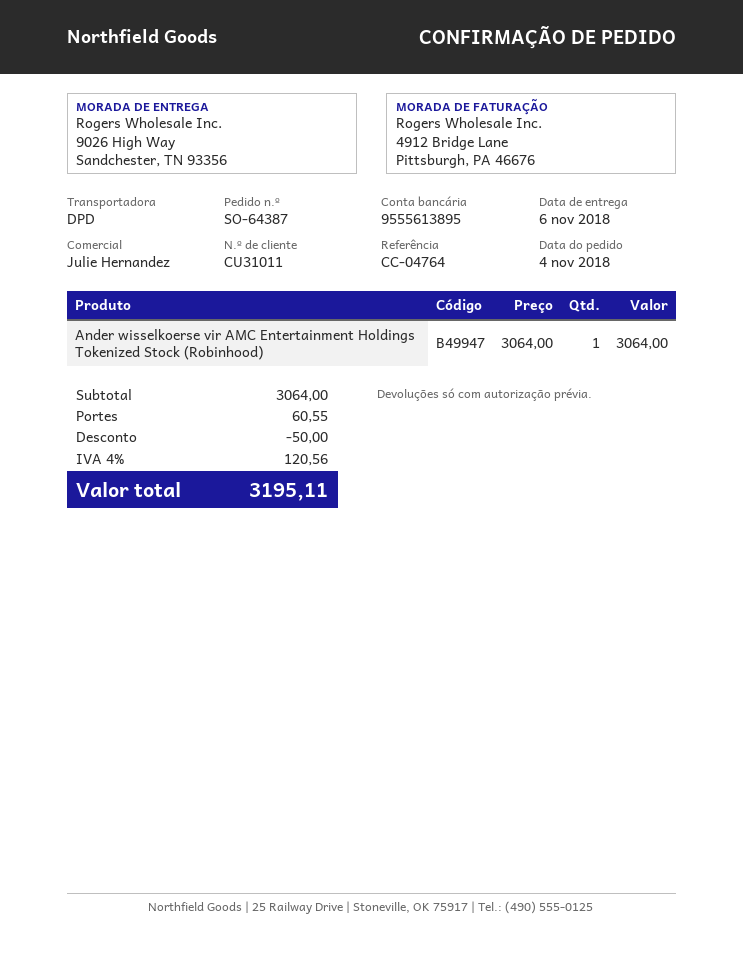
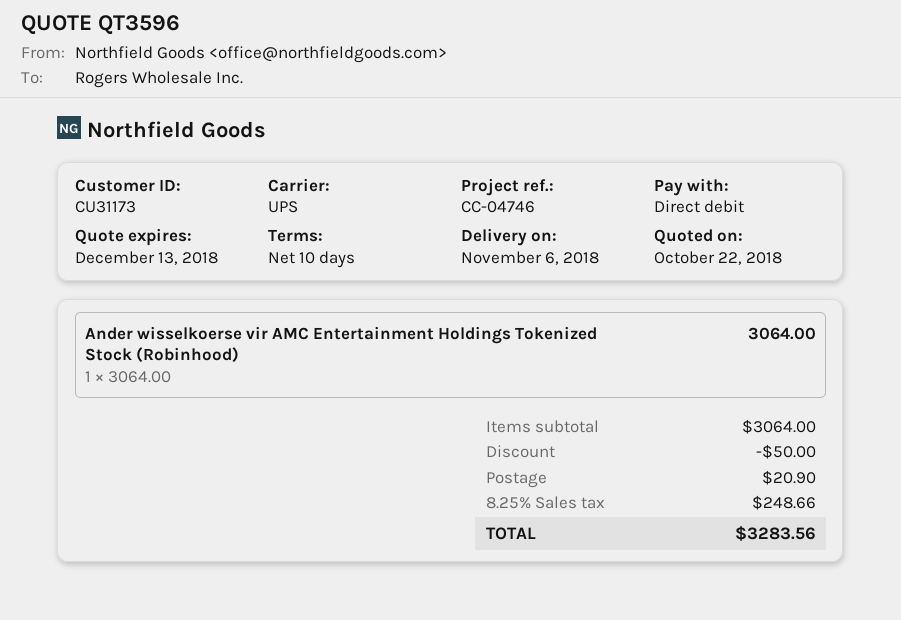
customer number: CU31011 -> CU31173
reference: CC-04764 -> CC-04746
shipping method: DPD -> UPS
shipping: 60.55 -> 20.90
tax: 4% = 120.56 -> 8.25% = 248.66
total: 3195.11 -> 3283.56

